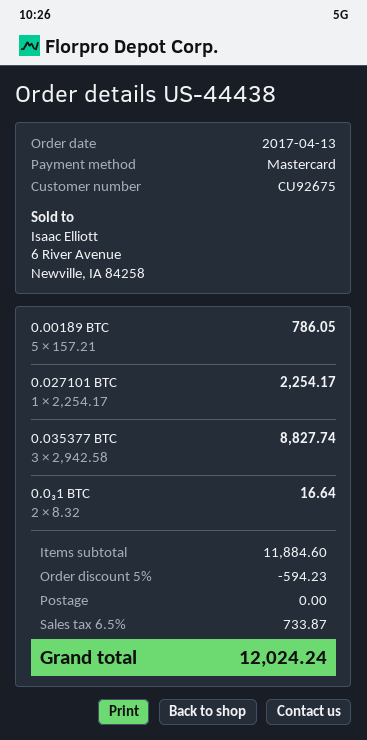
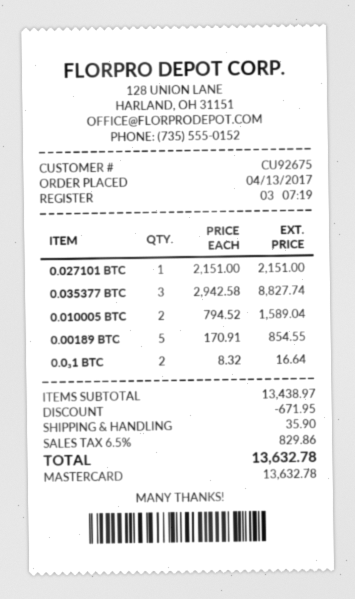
0.00189 BTC: 5 x 157.21 = 786.05 -> 5 x 170.91 = 854.55
0.027101 BTC: 1 x 2254.17 = 2254.17 -> 1 x 2151.00 = 2151.00
0.010005 BTC: none -> 2 x 794.52 = 1589.04
subtotal: 11884.60 -> 13438.97
discount: 594.23 -> 671.95
shipping: 0.00 -> 35.90
tax: 6.5% = 733.87 -> 6.5% = 829.86
total: 12024.24 -> 13632.78

